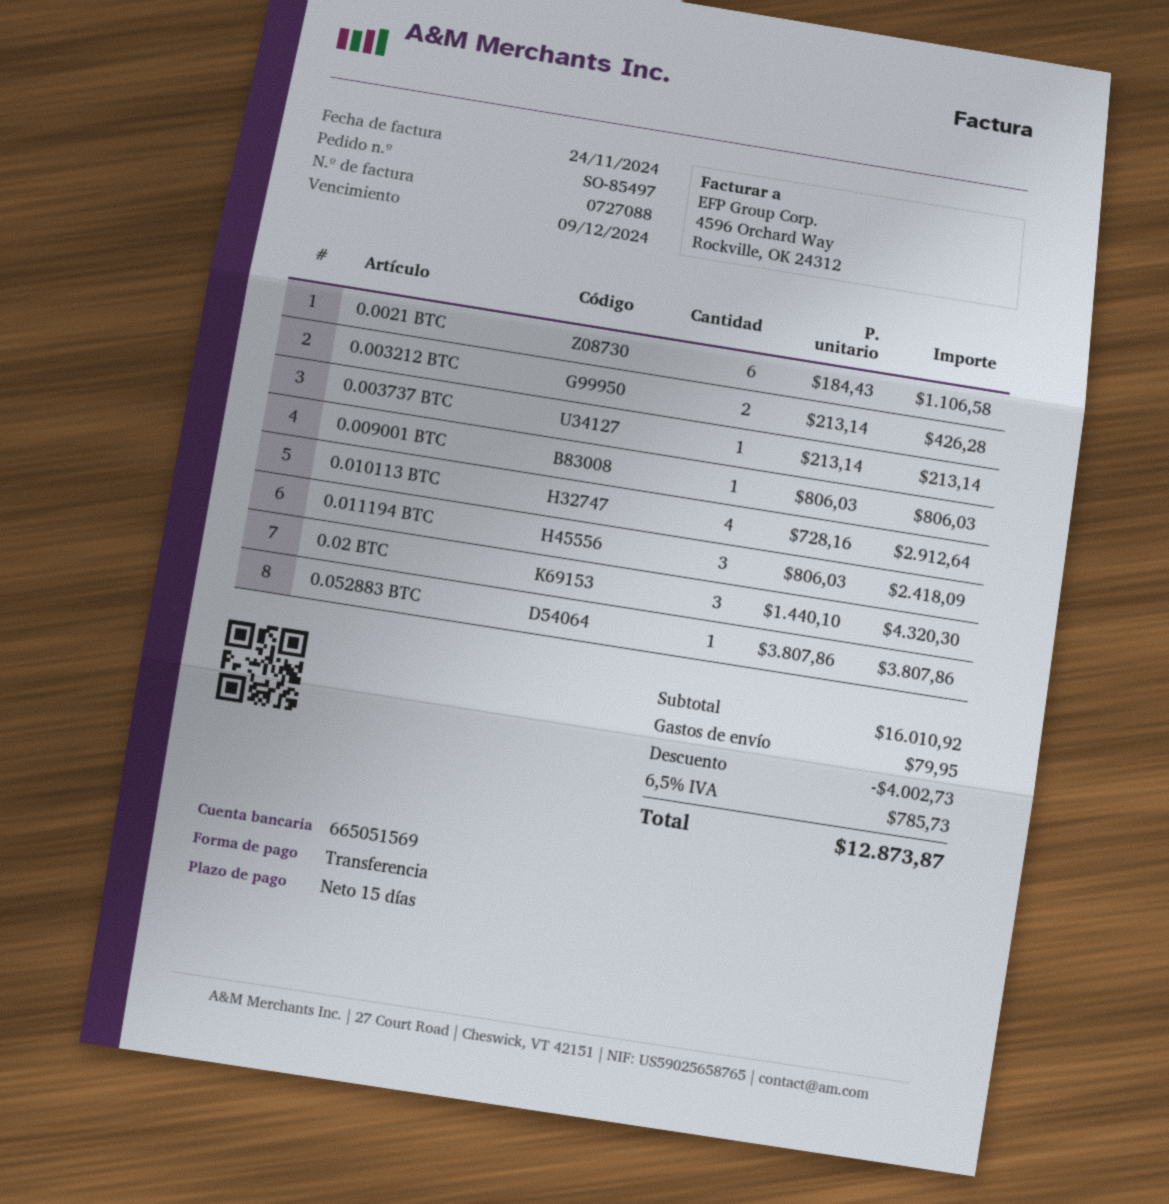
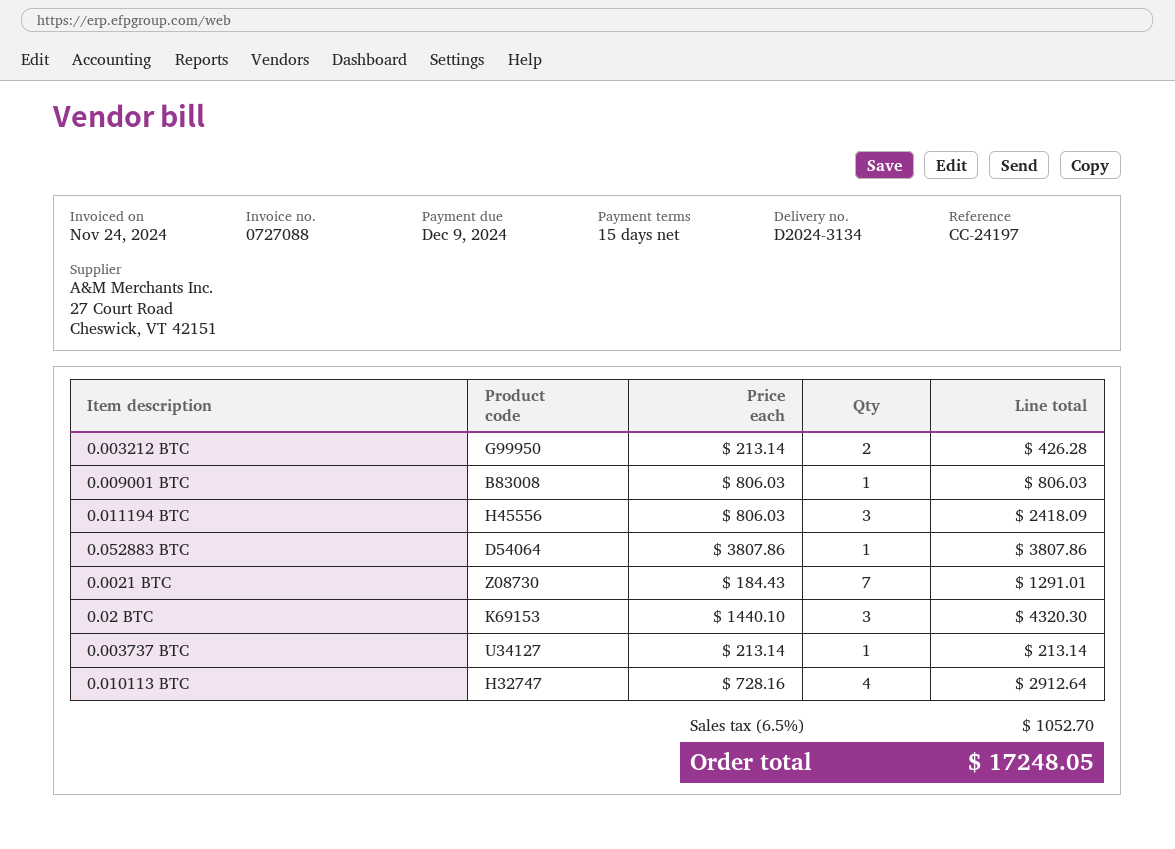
0.0021 BTC: 6 x 184.43 = 1106.58 -> 7 x 184.43 = 1291.01
discount: 4002.73 -> none
shipping: 79.95 -> none
tax: 6.5% = 785.73 -> 6.5% = 1052.70
total: 12873.87 -> 17248.05

